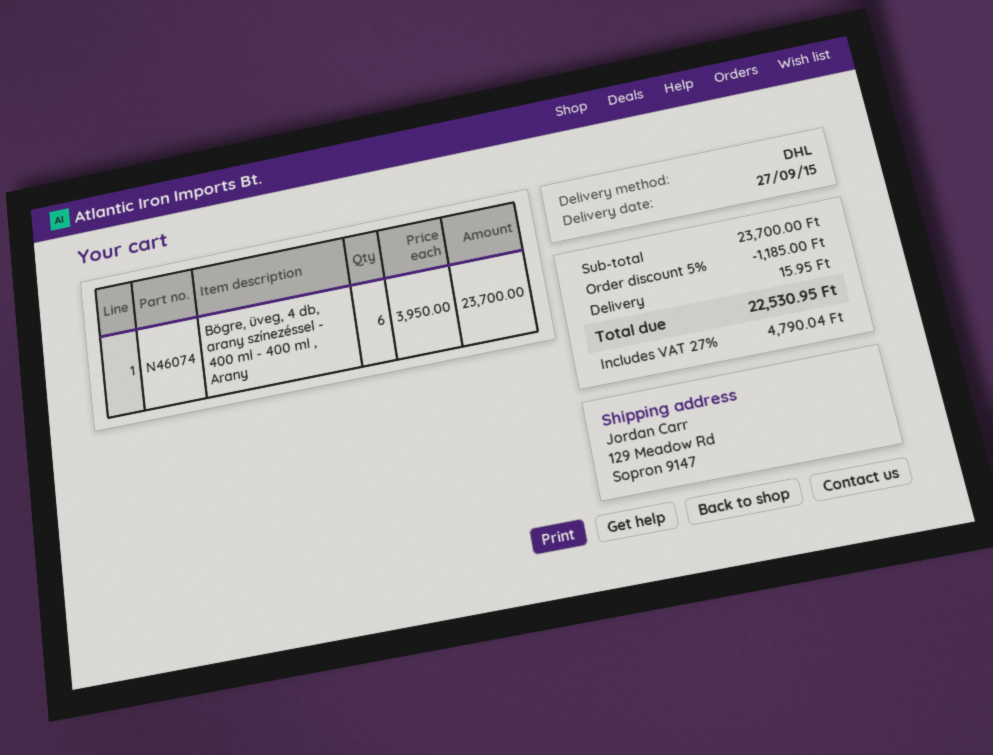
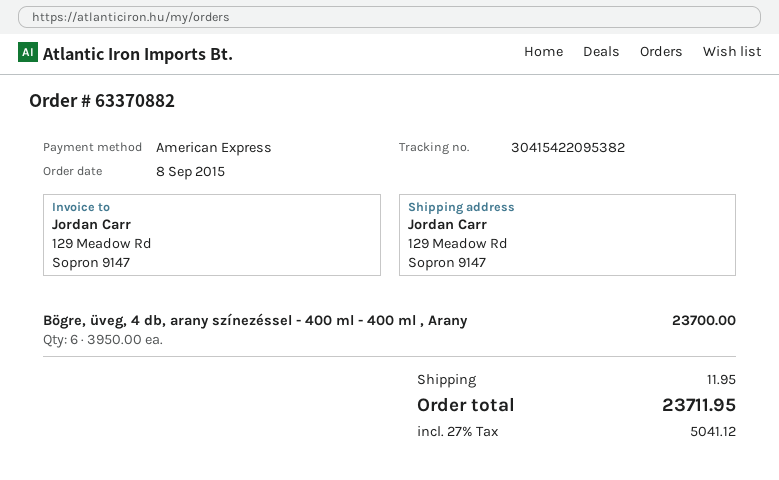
discount: 5% = 1185.00 -> none
shipping: 15.95 -> 11.95
tax: 27% = 4790.04 -> 27% = 5041.12
total: 22530.95 -> 23711.95

